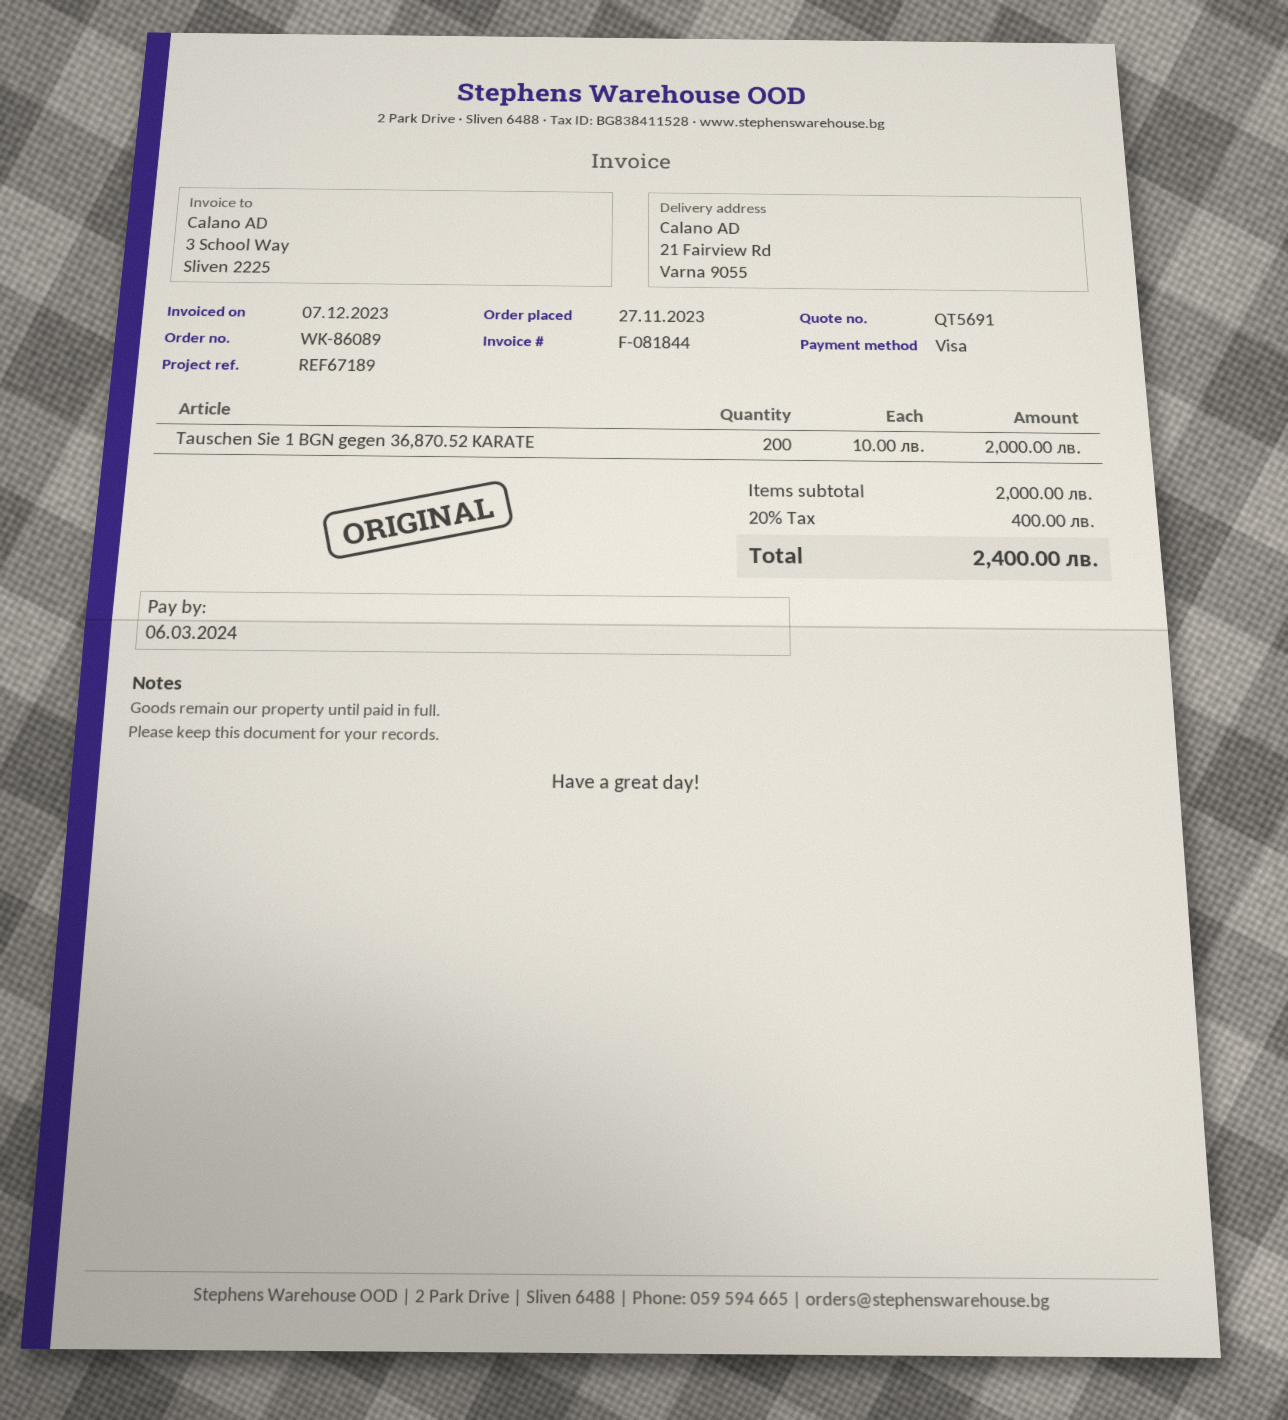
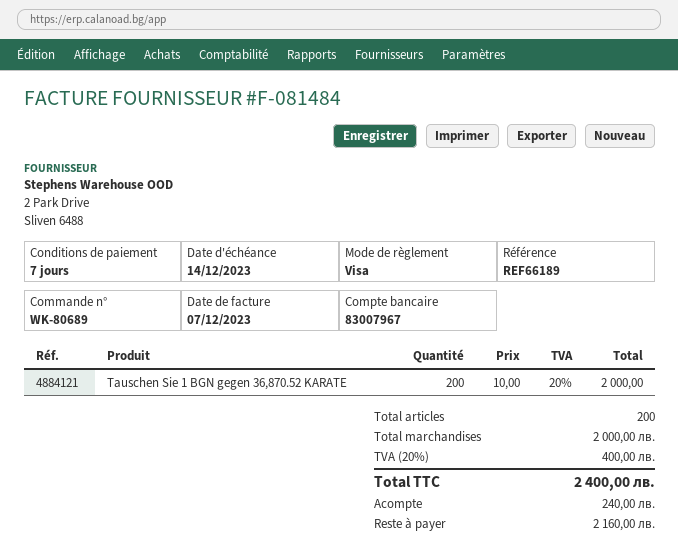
order number: WK-86089 -> WK-80689
invoice number: F-081844 -> F-081484
due date: 2024-03-06 -> 2023-12-14
reference: REF67189 -> REF66189

